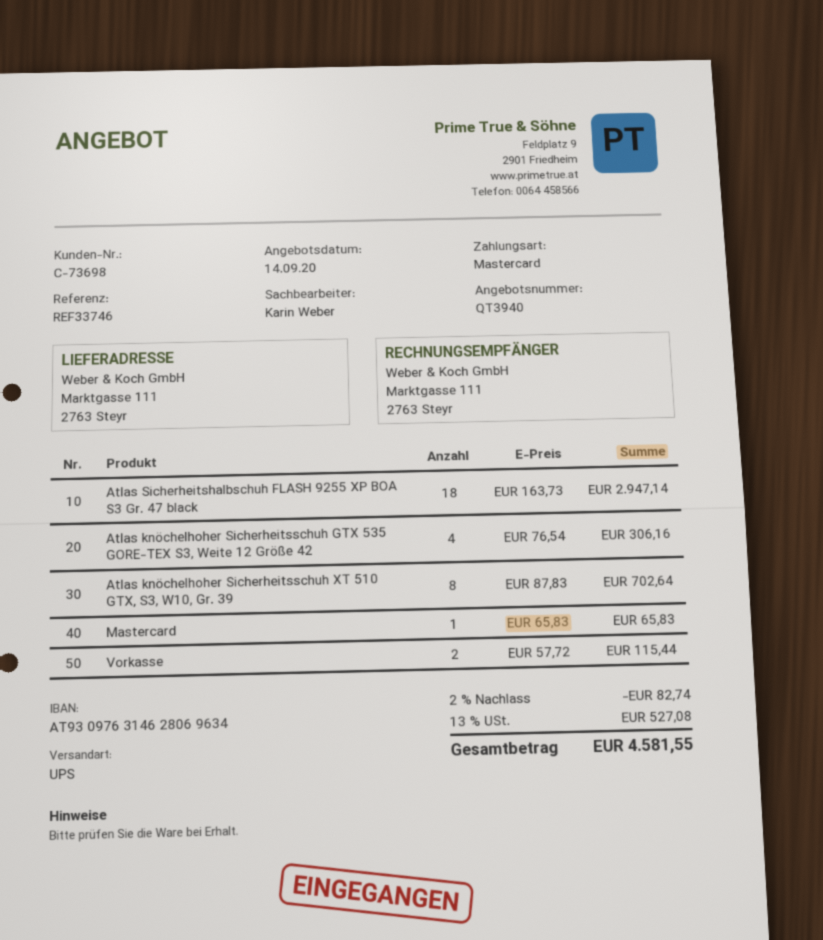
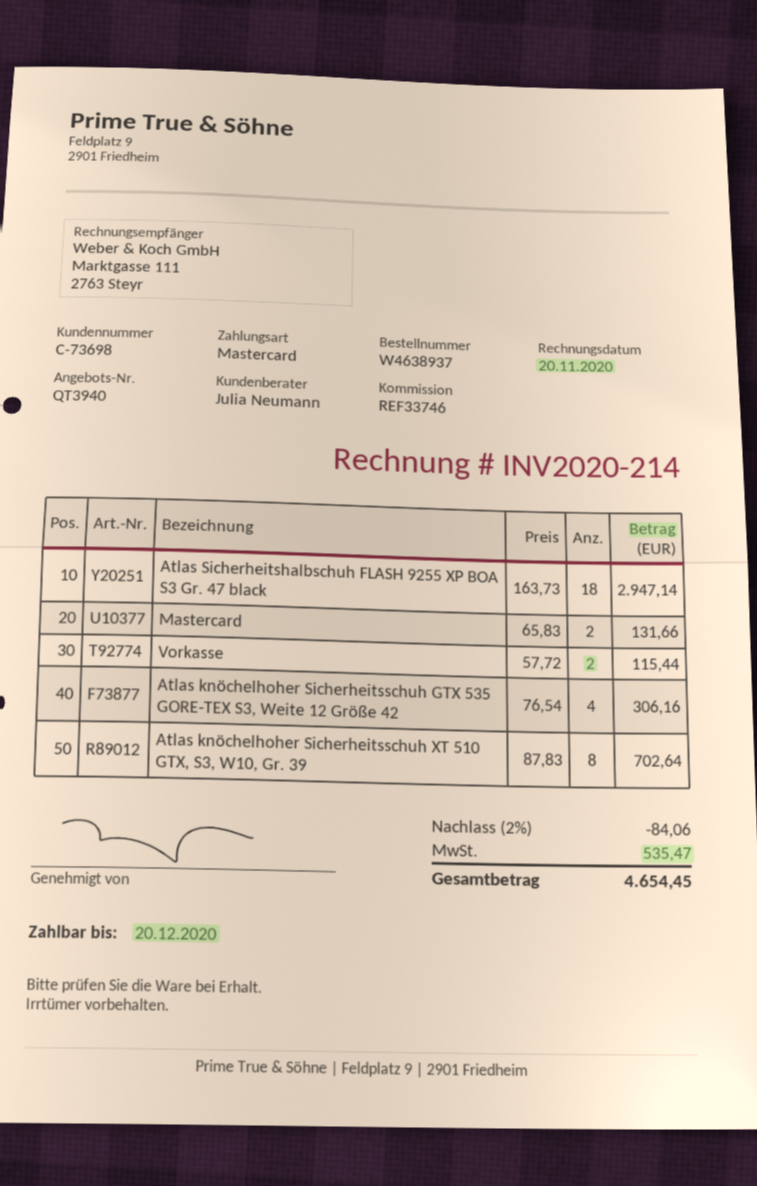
sales rep: Karin Weber -> Julia Neumann
Mastercard: 1 x 65.83 = 65.83 -> 2 x 65.83 = 131.66
discount: 2% = 82.74 -> 2% = 84.06
tax: 527.08 -> 535.47
total: 4581.55 -> 4654.45

